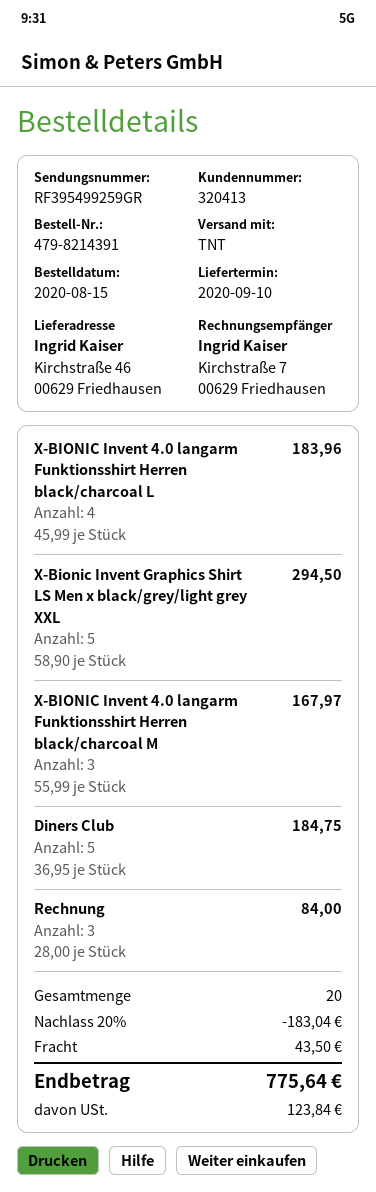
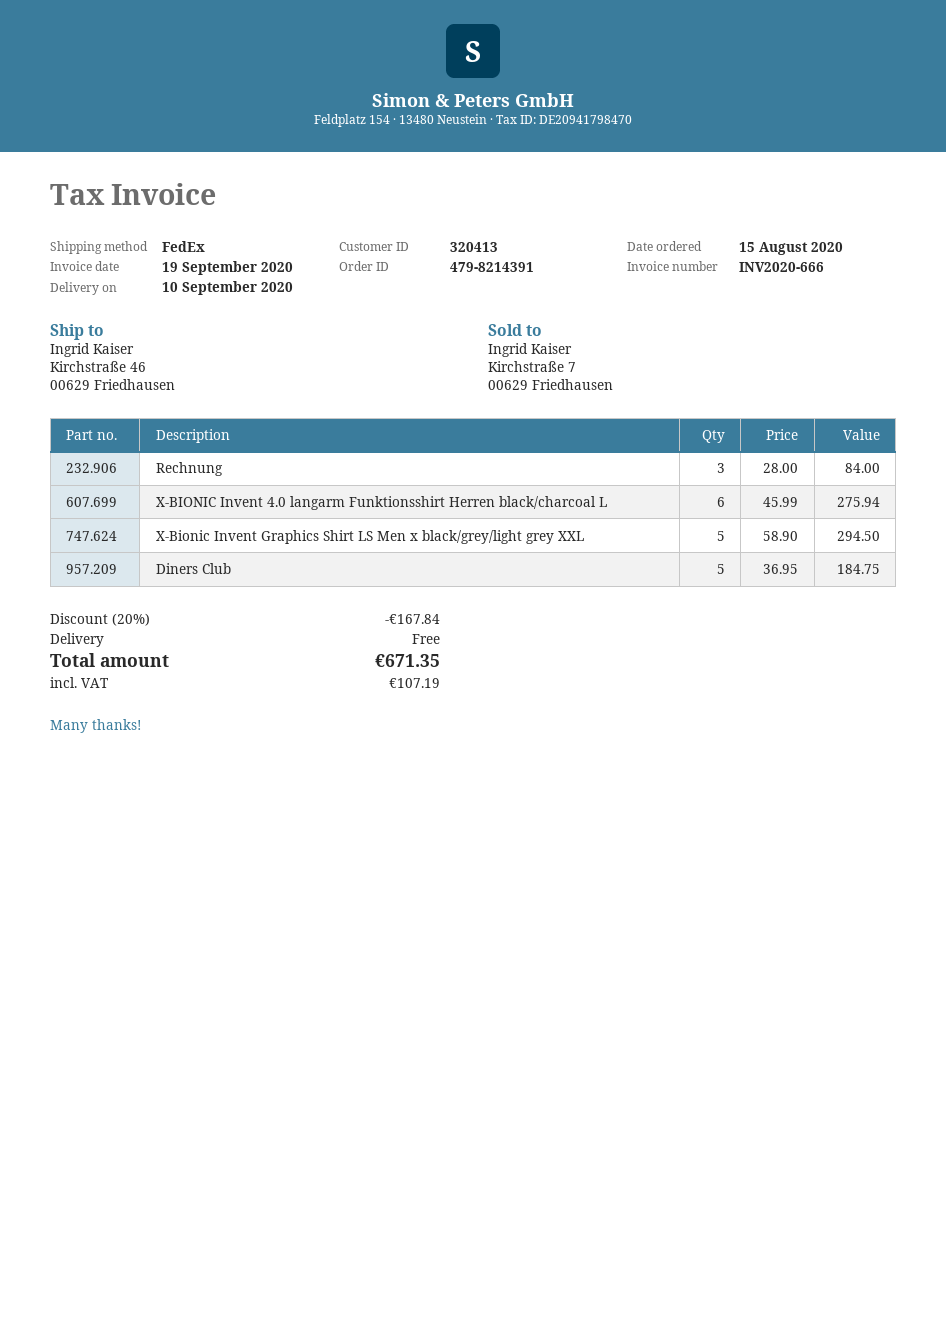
shipping method: TNT -> FedEx
X-BIONIC Invent 4.0 langarm Funktionsshirt Herren black/charcoal L: 4 x 45.99 = 183.96 -> 6 x 45.99 = 275.94
X-BIONIC Invent 4.0 langarm Funktionsshirt Herren black/charcoal M: 3 x 55.99 = 167.97 -> none
discount: 20% = 183.04 -> 20% = 167.84
shipping: 43.50 -> 0.00
tax: 123.84 -> 107.19
total: 775.64 -> 671.35

